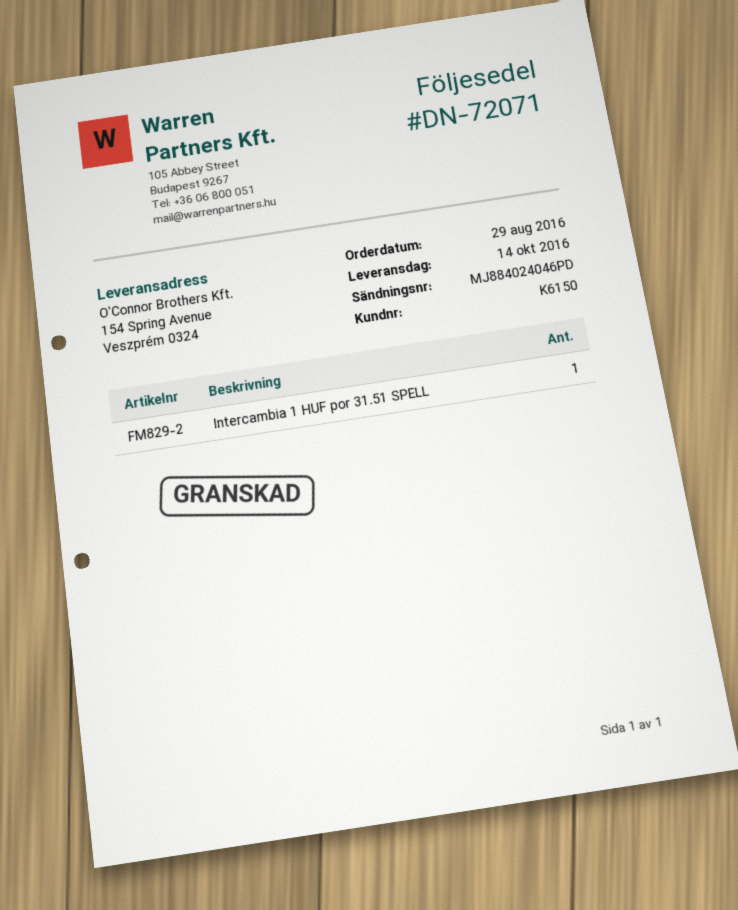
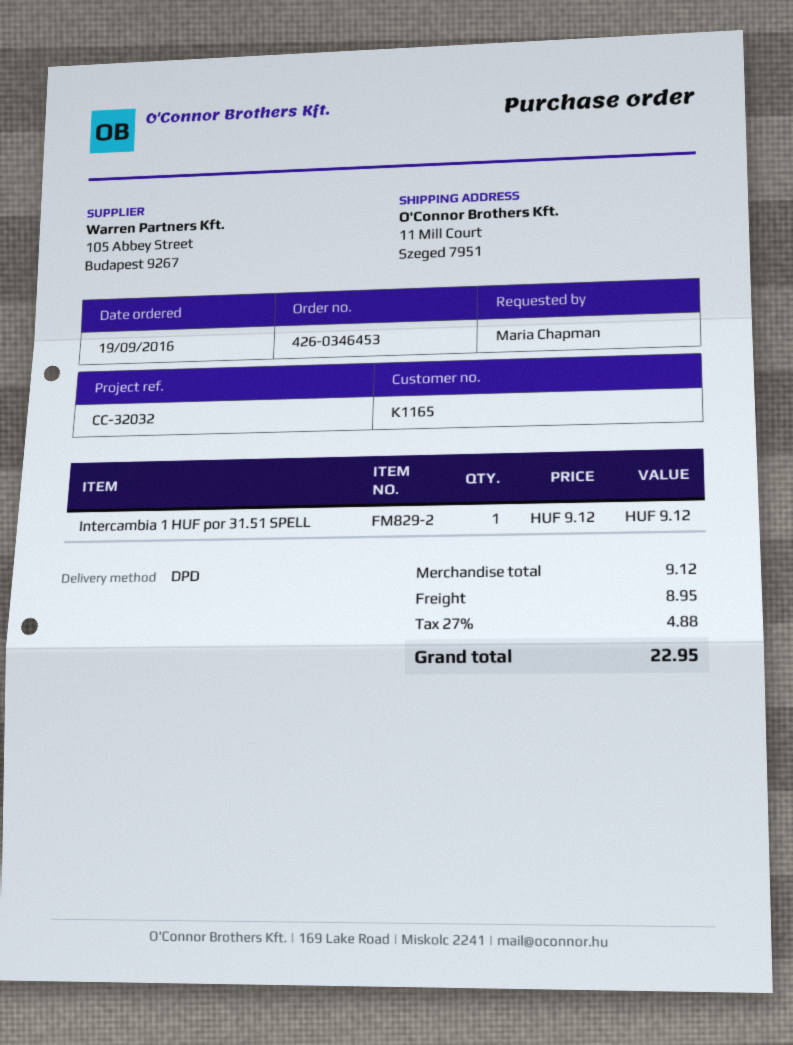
order date: 2016-08-29 -> 2016-09-19
customer number: K6150 -> K1165
ship to: 154 Spring Avenue, Veszprém 0324 -> 11 Mill Court, Szeged 7951

